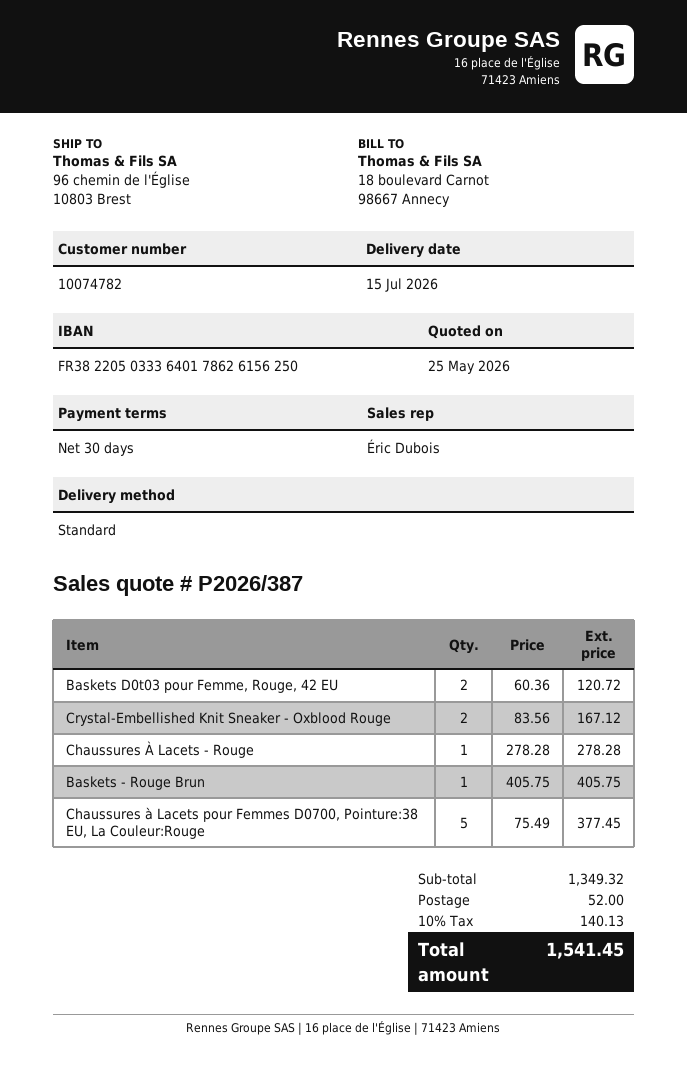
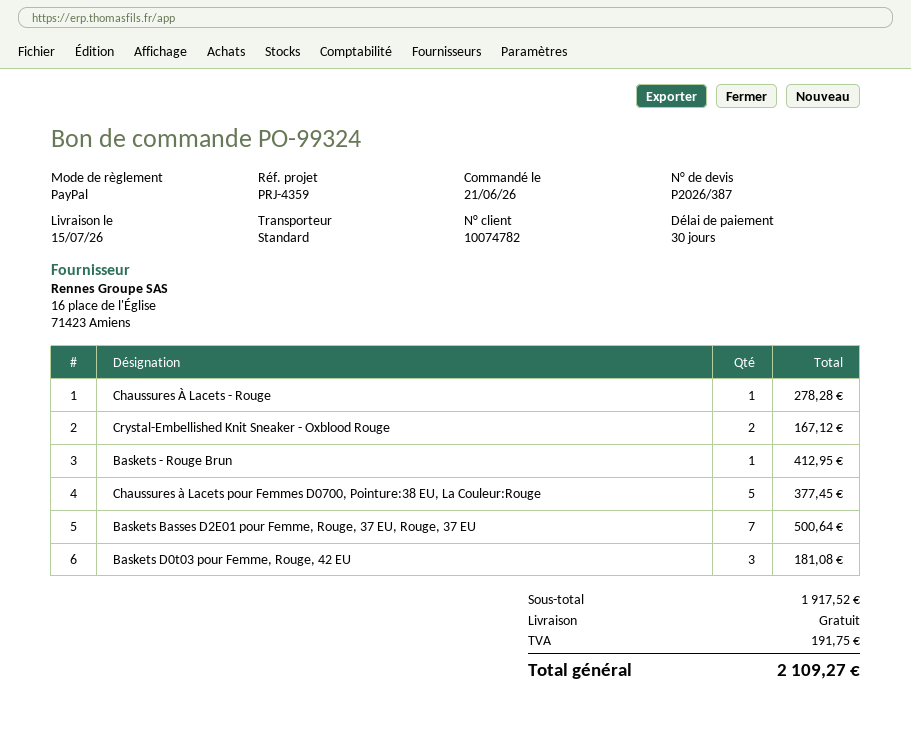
Baskets D0t03 pour Femme, Rouge, 42 EU: 2 for 120.72 -> 3 for 181.08
Baskets - Rouge Brun: 1 for 405.75 -> 1 for 412.95
Baskets Basses D2E01 pour Femme, Rouge, 37 EU, Rouge, 37 EU: none -> 7 for 500.64
subtotal: 1349.32 -> 1917.52
shipping: 52.00 -> 0.00
tax: 140.13 -> 191.75
total: 1541.45 -> 2109.27

